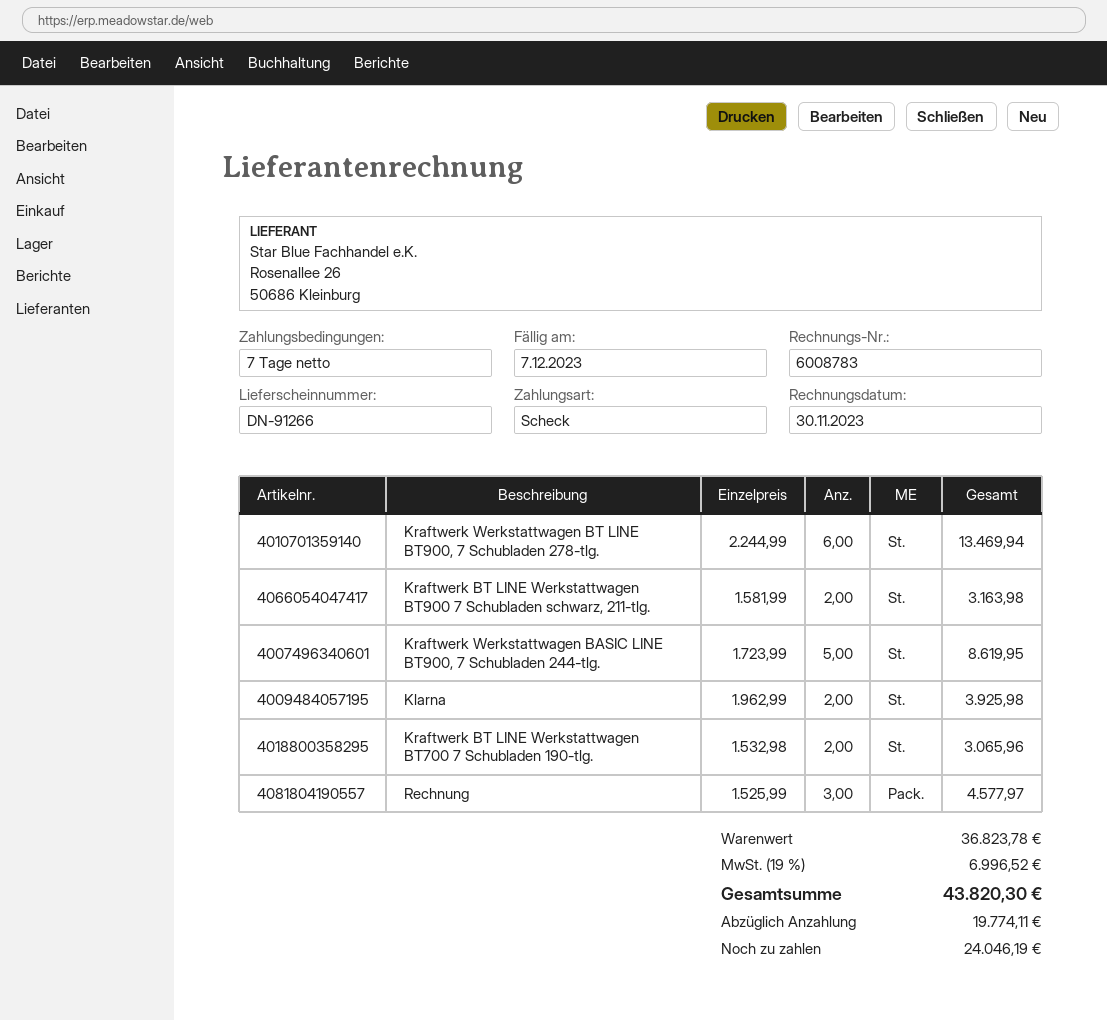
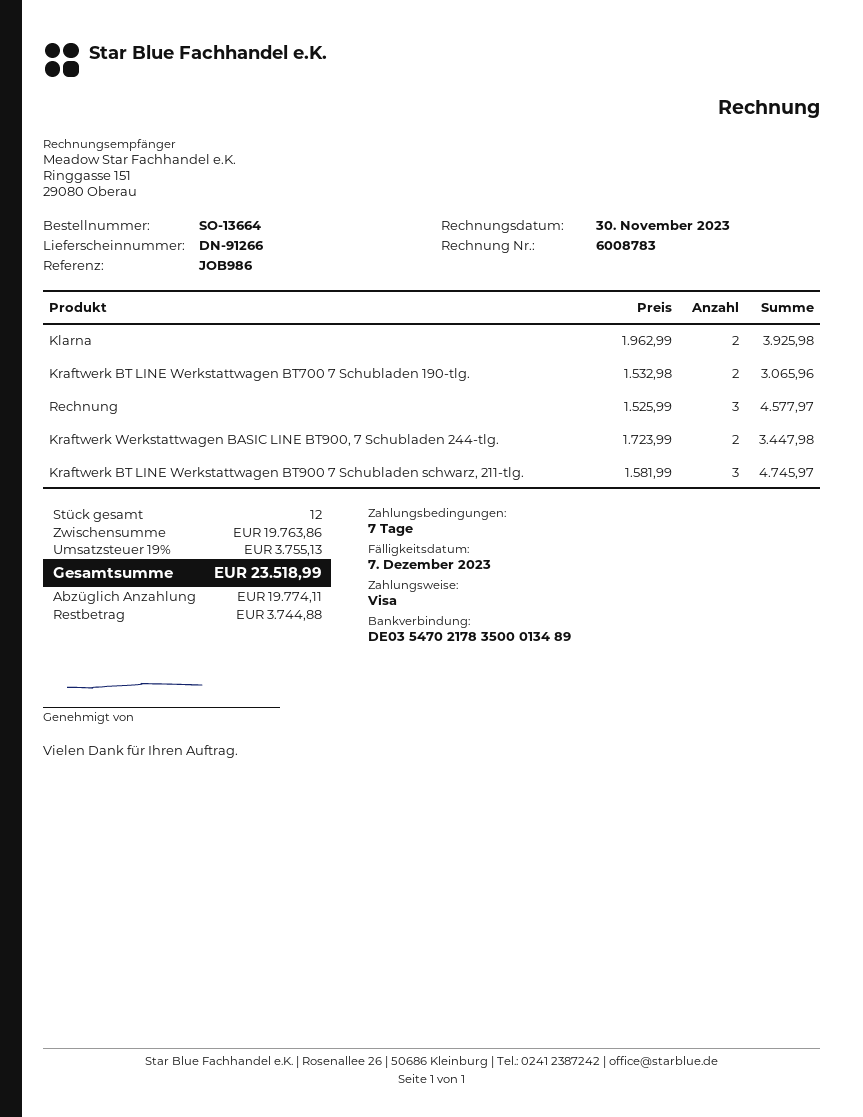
payment method: cheque -> Visa
Kraftwerk Werkstattwagen BT LINE BT900, 7 Schubladen 278-tlg.: 6 x 2244.99 = 13469.94 -> none
Kraftwerk BT LINE Werkstattwagen BT900 7 Schubladen schwarz, 211-tlg.: 2 x 1581.99 = 3163.98 -> 3 x 1581.99 = 4745.97
Kraftwerk Werkstattwagen BASIC LINE BT900, 7 Schubladen 244-tlg.: 5 x 1723.99 = 8619.95 -> 2 x 1723.99 = 3447.98
subtotal: 36823.78 -> 19763.86
tax: 19% = 6996.52 -> 19% = 3755.13
total: 43820.30 -> 23518.99
balance: 24046.19 -> 3744.88

